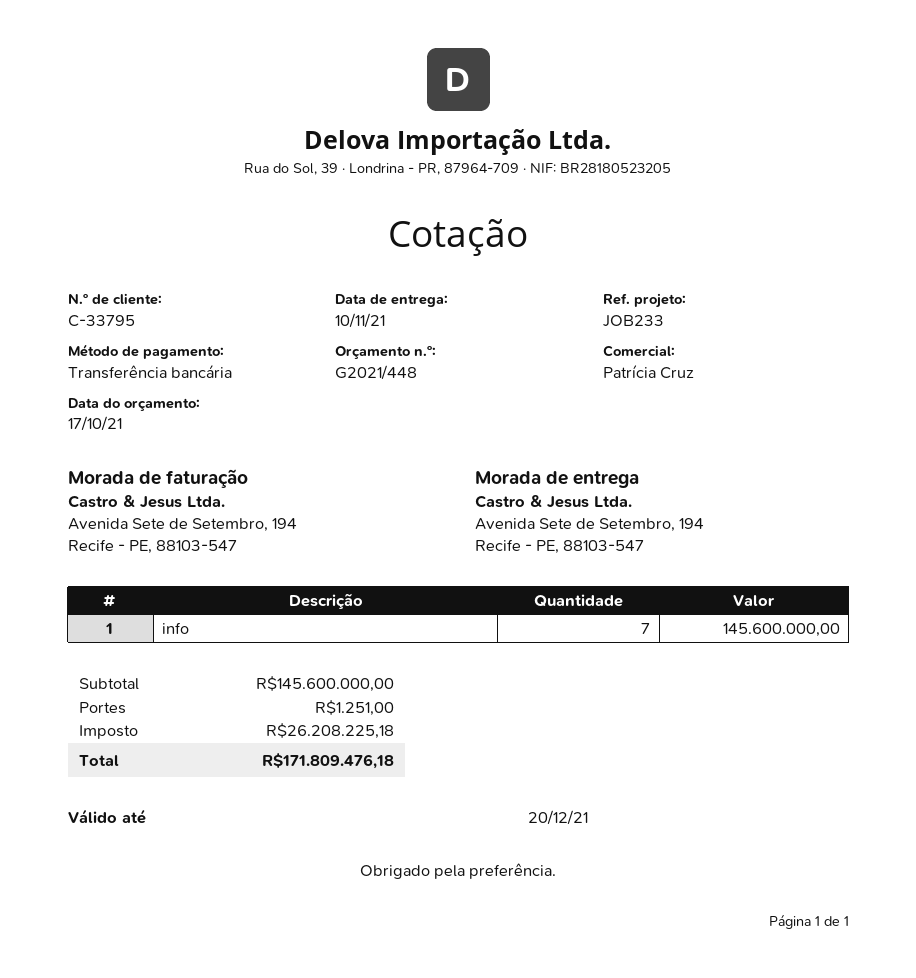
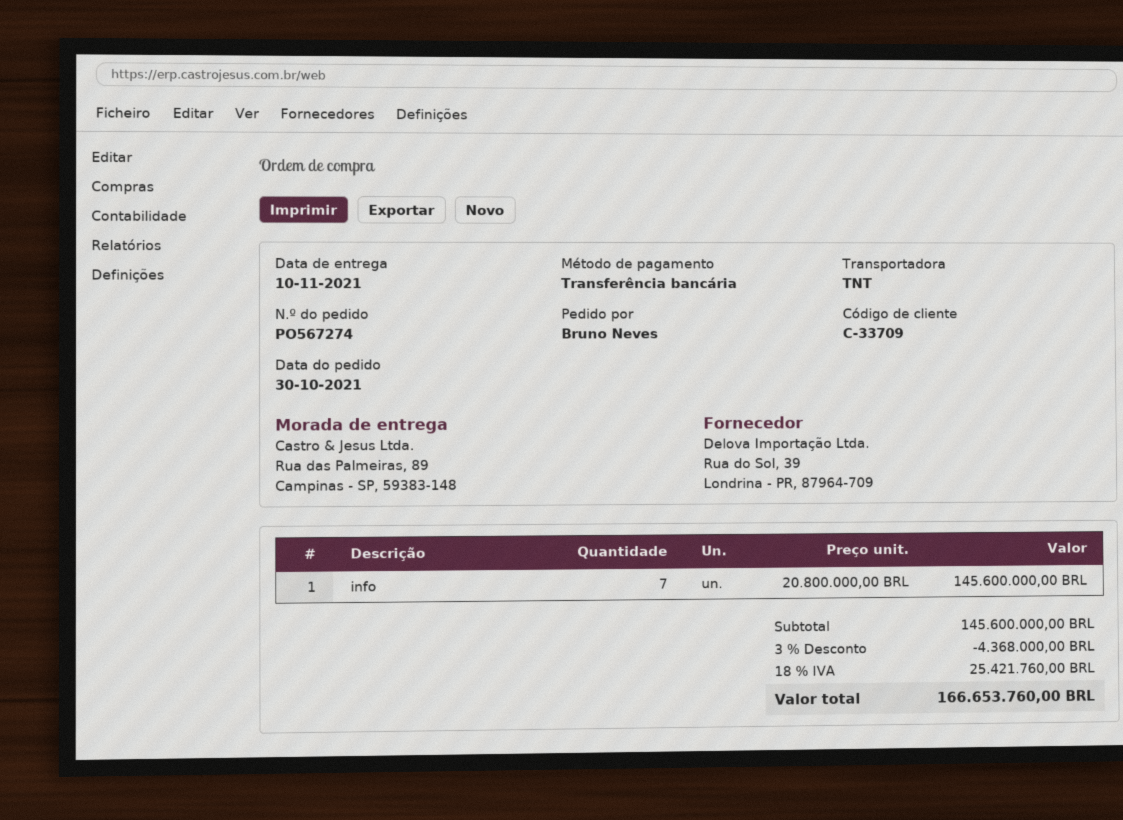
customer number: C-33795 -> C-33709
ship to: Avenida Sete de Setembro, 194, Recife - PE, 88103-547 -> Rua das Palmeiras, 89, Campinas - SP, 59383-148
discount: none -> 3% = 4368000.00
shipping: 1251.00 -> none
tax: 26208225.18 -> 25421760.00
total: 171809476.18 -> 166653760.00

